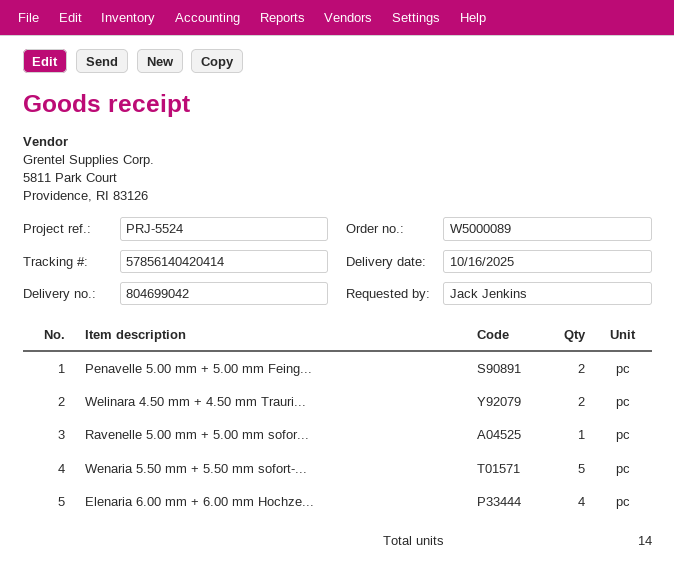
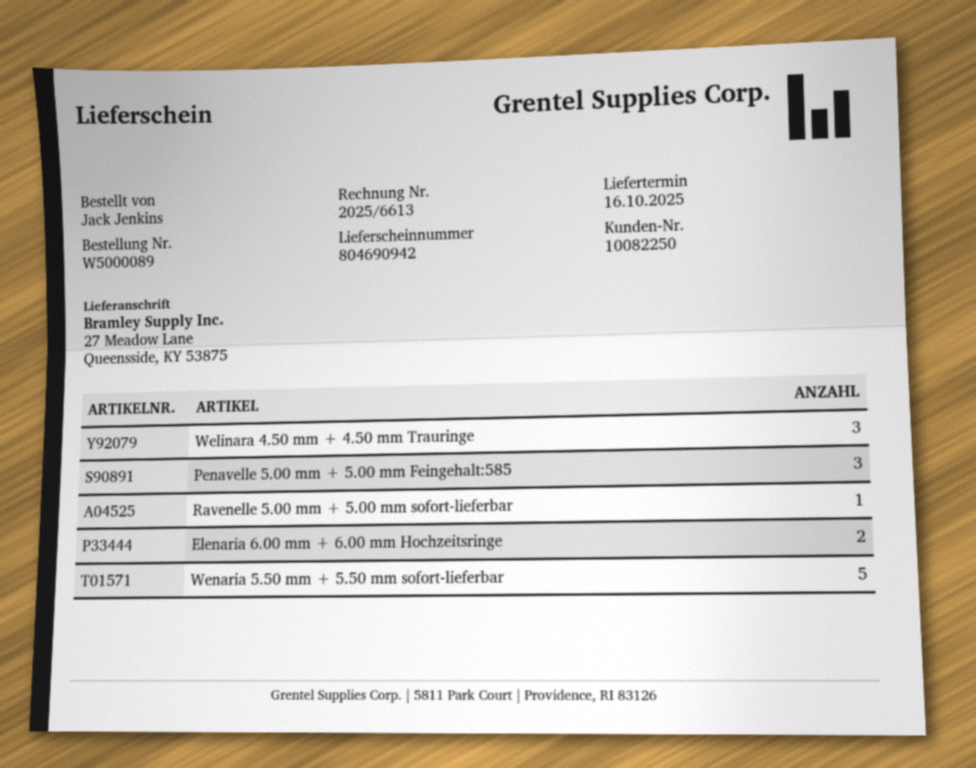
delivery note number: 804699042 -> 804690942
Penavelle 5.00 mm + 5.00 mm Feing...: 2 -> 3
Welinara 4.50 mm + 4.50 mm Trauri...: 2 -> 3
Elenaria 6.00 mm + 6.00 mm Hochze...: 4 -> 2

